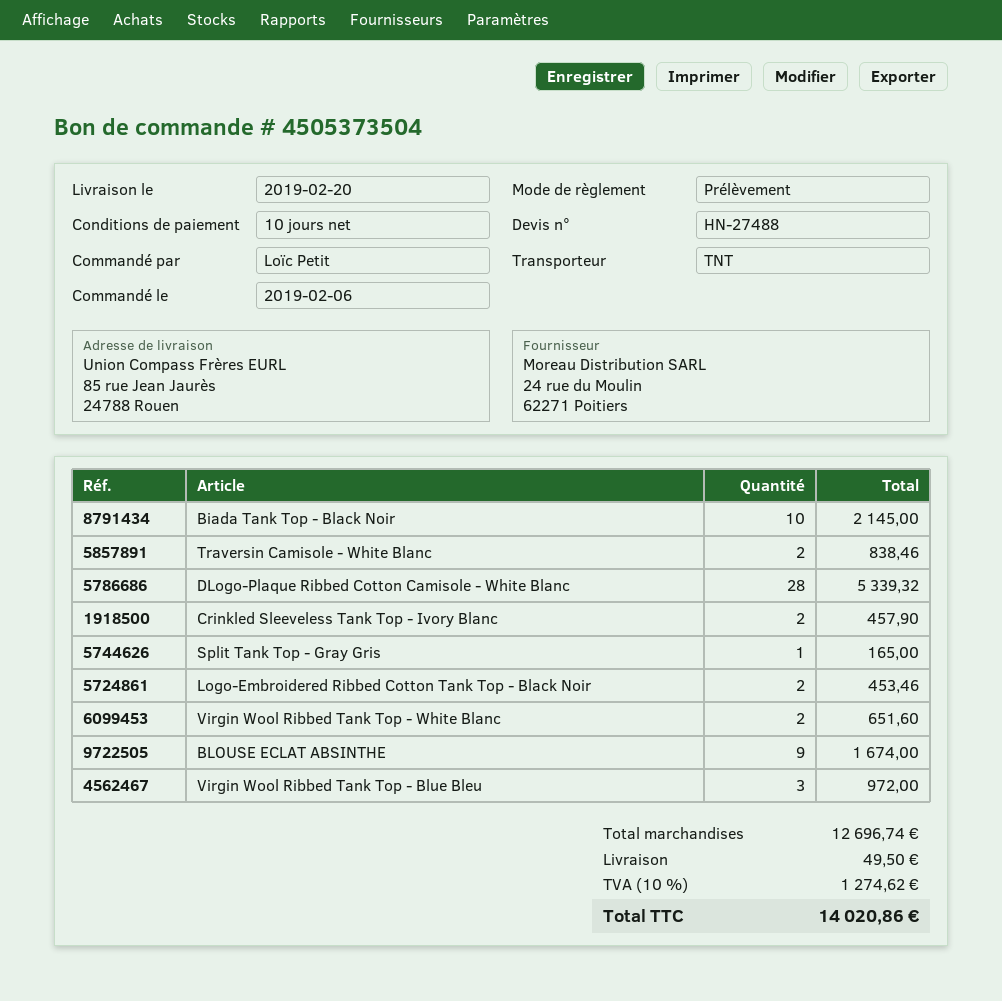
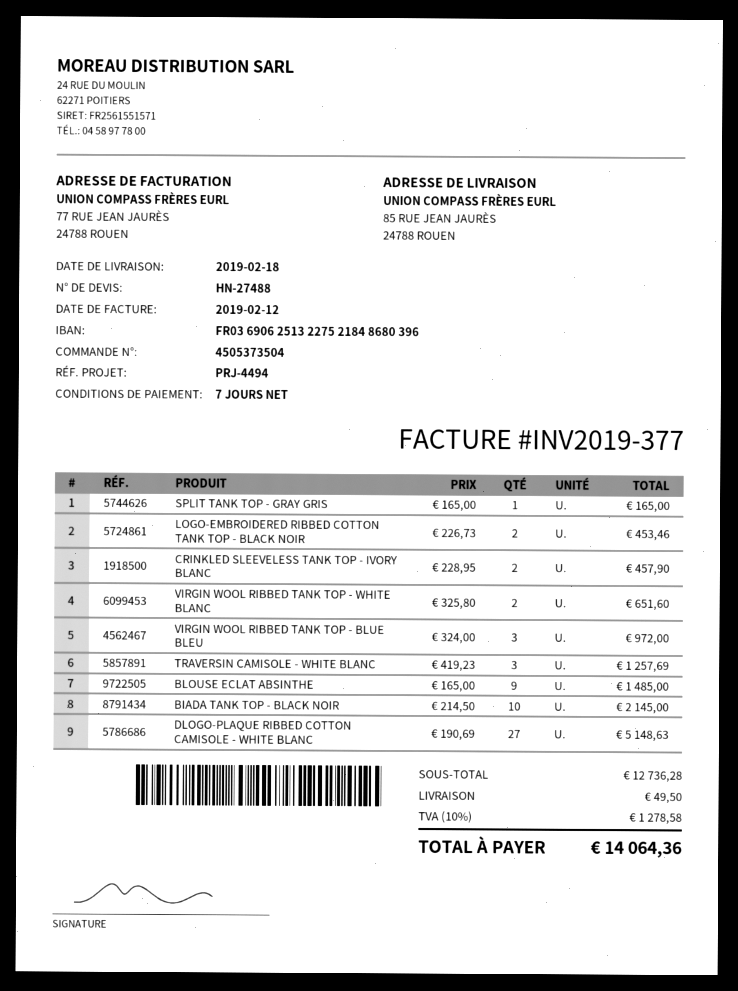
delivery date: 2019-02-20 -> 2019-02-18
payment terms: 10 days -> 7 days
Traversin Camisole - White Blanc: 2 for 838.46 -> 3 for 1257.69
DLogo-Plaque Ribbed Cotton Camisole - White Blanc: 28 for 5339.32 -> 27 for 5148.63
BLOUSE ECLAT ABSINTHE: 9 for 1674.00 -> 9 for 1485.00
subtotal: 12696.74 -> 12736.28
tax: 10% = 1274.62 -> 10% = 1278.58
total: 14020.86 -> 14064.36

